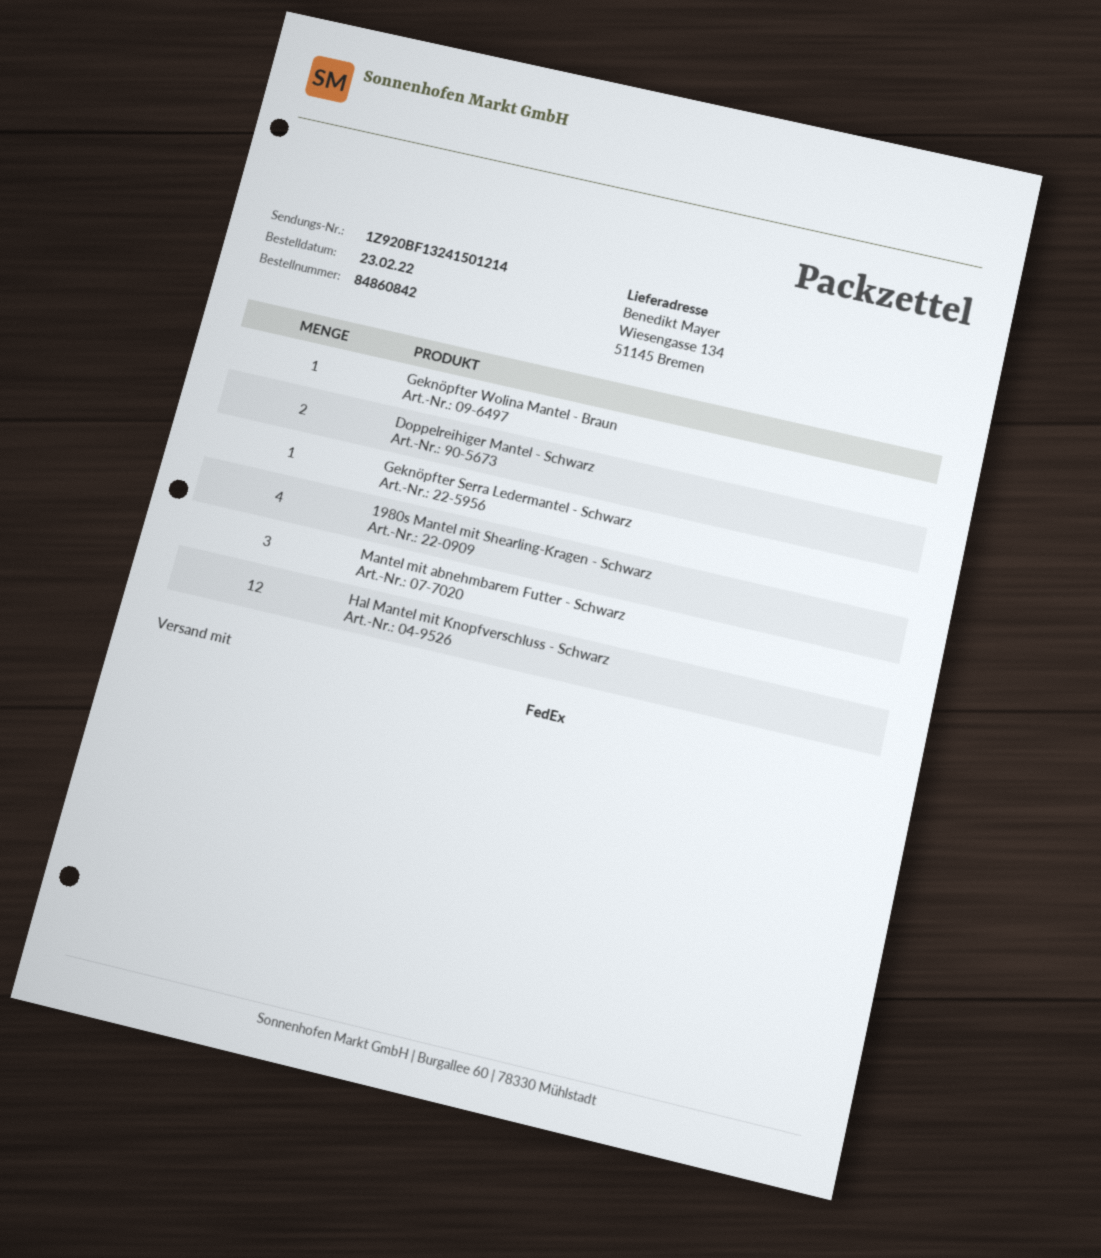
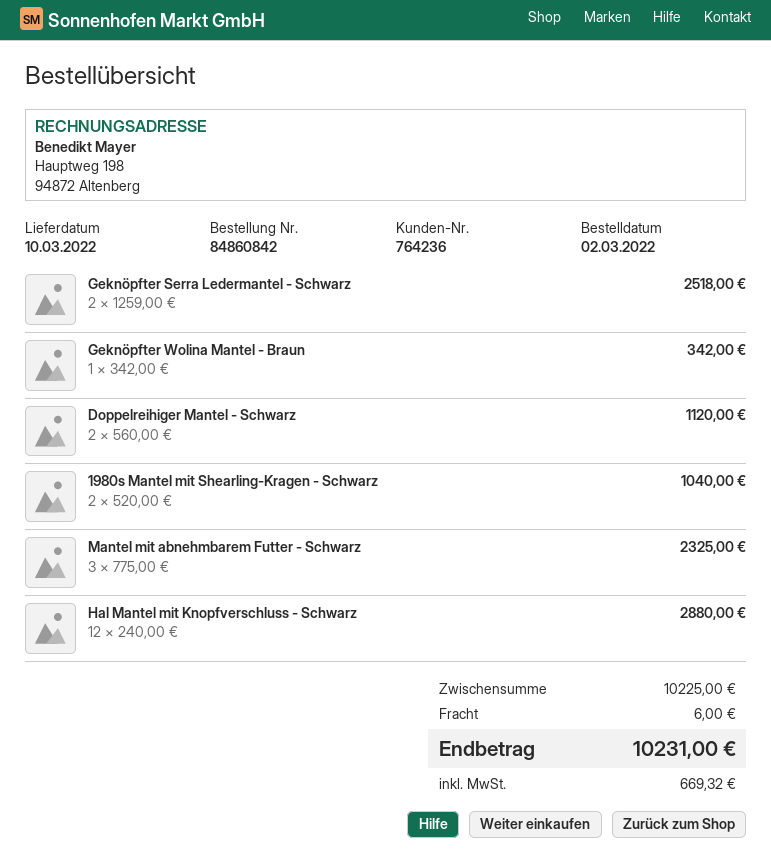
order date: 2022-02-23 -> 2022-03-02
Geknöpfter Serra Ledermantel - Schwarz: 1 -> 2
1980s Mantel mit Shearling-Kragen - Schwarz: 4 -> 2

